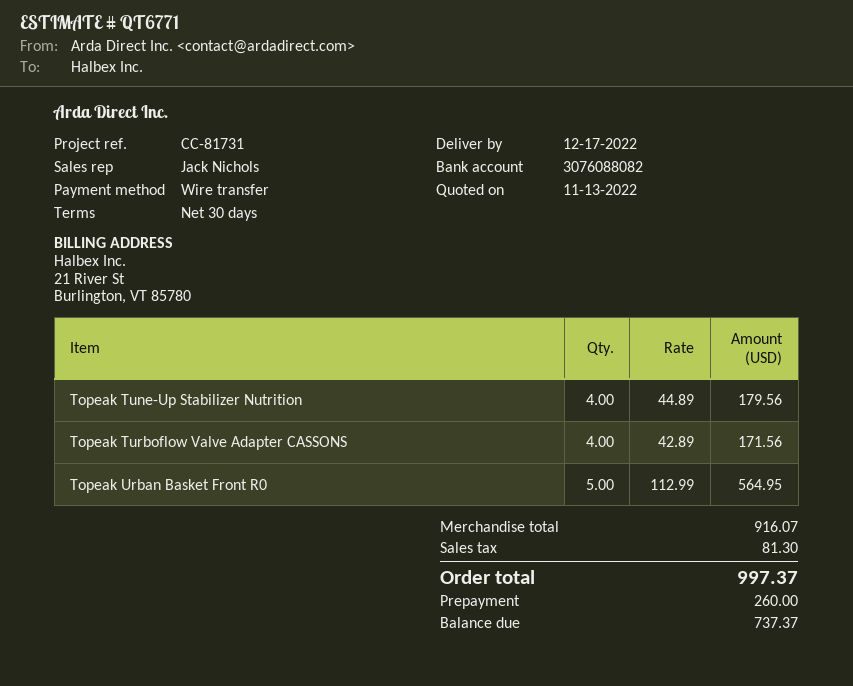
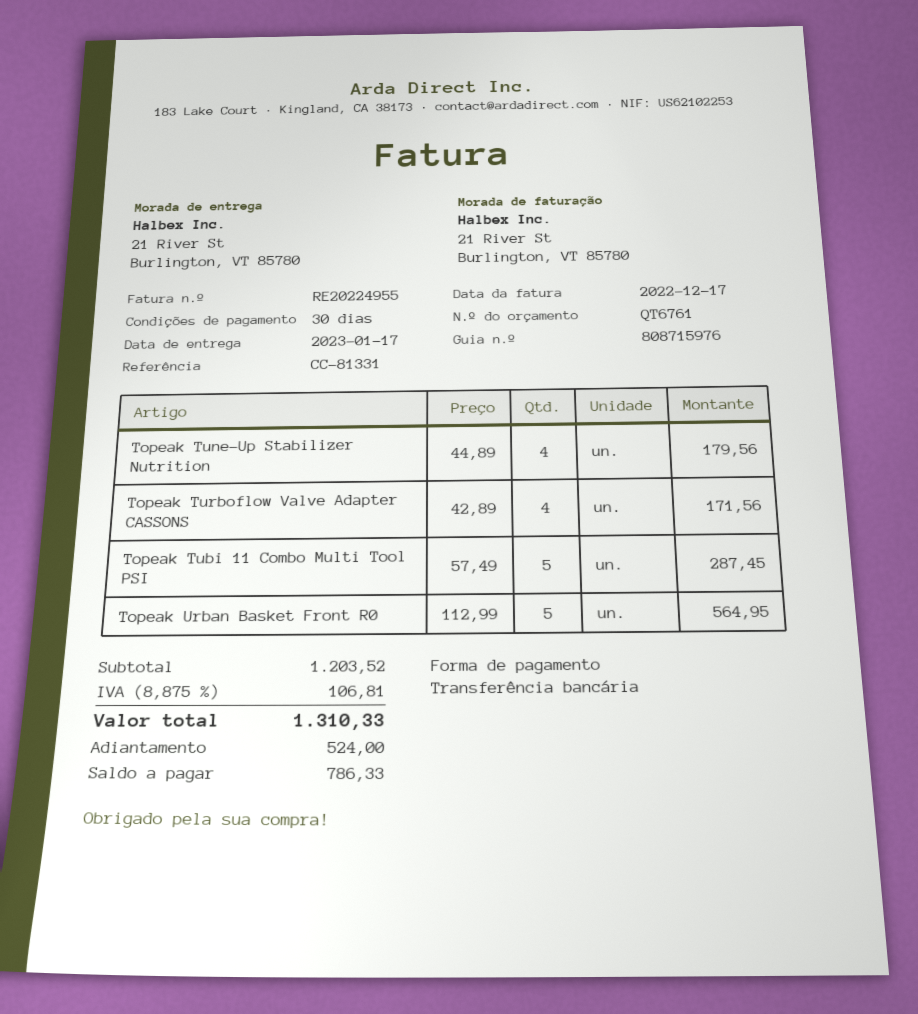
quote number: QT6771 -> QT6761
delivery date: 2022-12-17 -> 2023-01-17
reference: CC-81731 -> CC-81331
Topeak Tubi 11 Combo Multi Tool PSI: none -> 5 x 57.49 = 287.45
subtotal: 916.07 -> 1203.52
tax: 81.30 -> 106.81
total: 997.37 -> 1310.33
deposit: 260.00 -> 524.00
balance: 737.37 -> 786.33

